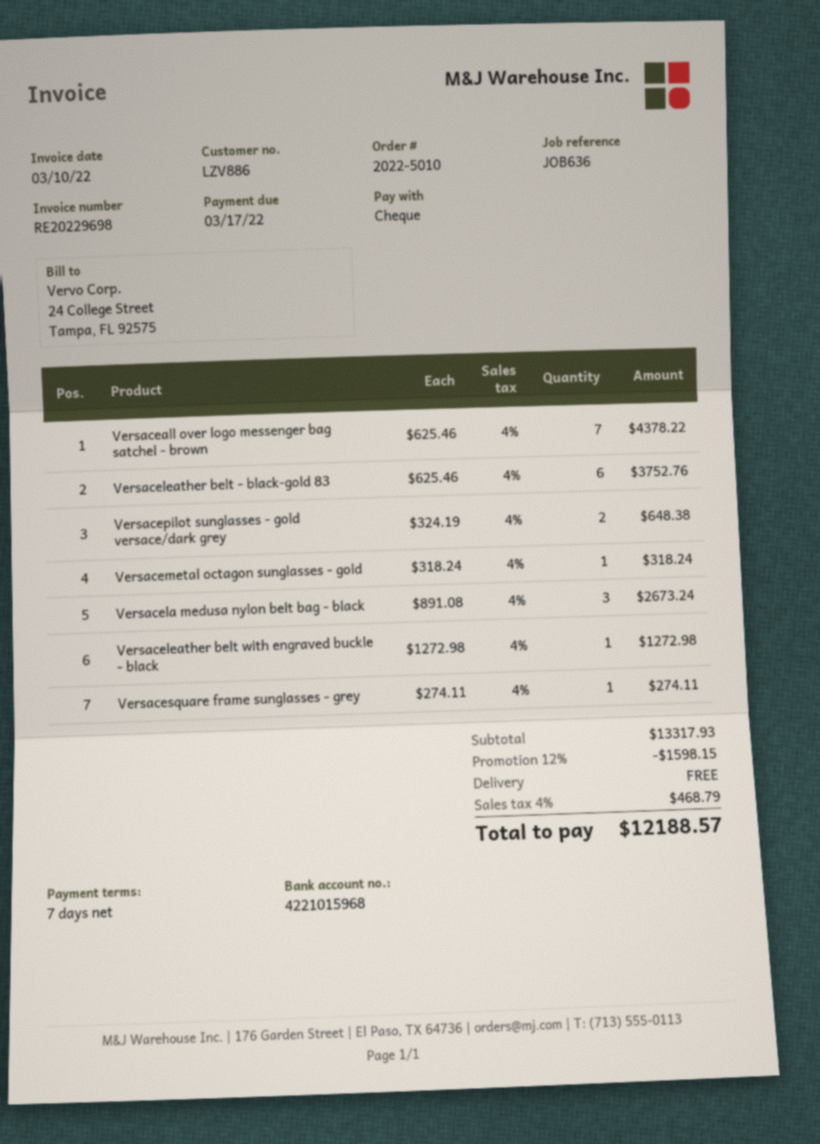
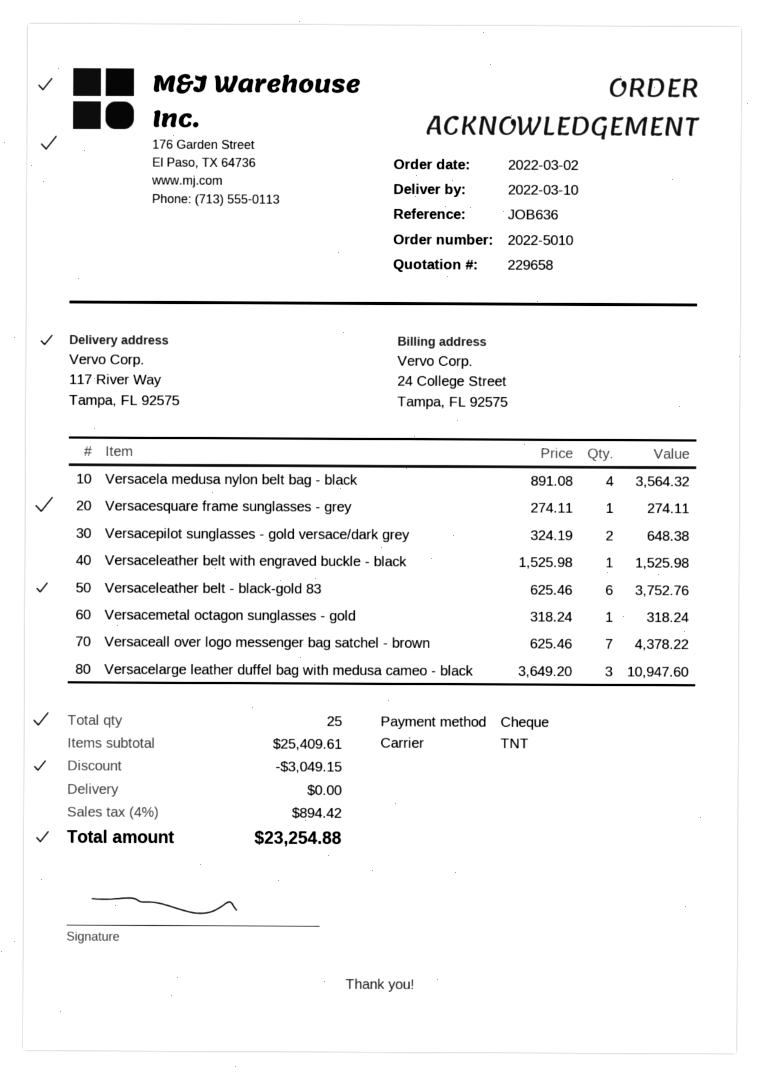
Versacela medusa nylon belt bag - black: 3 x 891.08 = 2673.24 -> 4 x 891.08 = 3564.32
Versaceleather belt with engraved buckle - black: 1 x 1272.98 = 1272.98 -> 1 x 1525.98 = 1525.98
Versacelarge leather duffel bag with medusa cameo - black: none -> 3 x 3649.20 = 10947.60
subtotal: 13317.93 -> 25409.61
discount: 1598.15 -> 3049.15
tax: 4% = 468.79 -> 4% = 894.42
total: 12188.57 -> 23254.88

